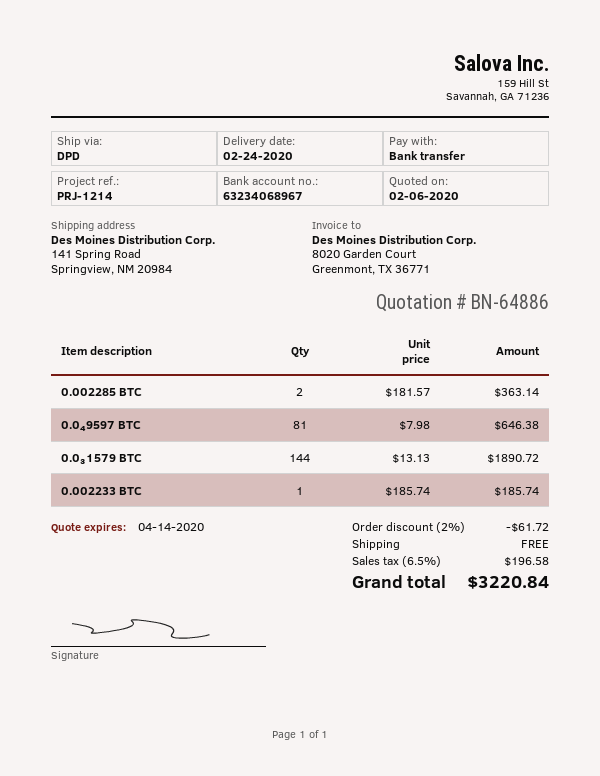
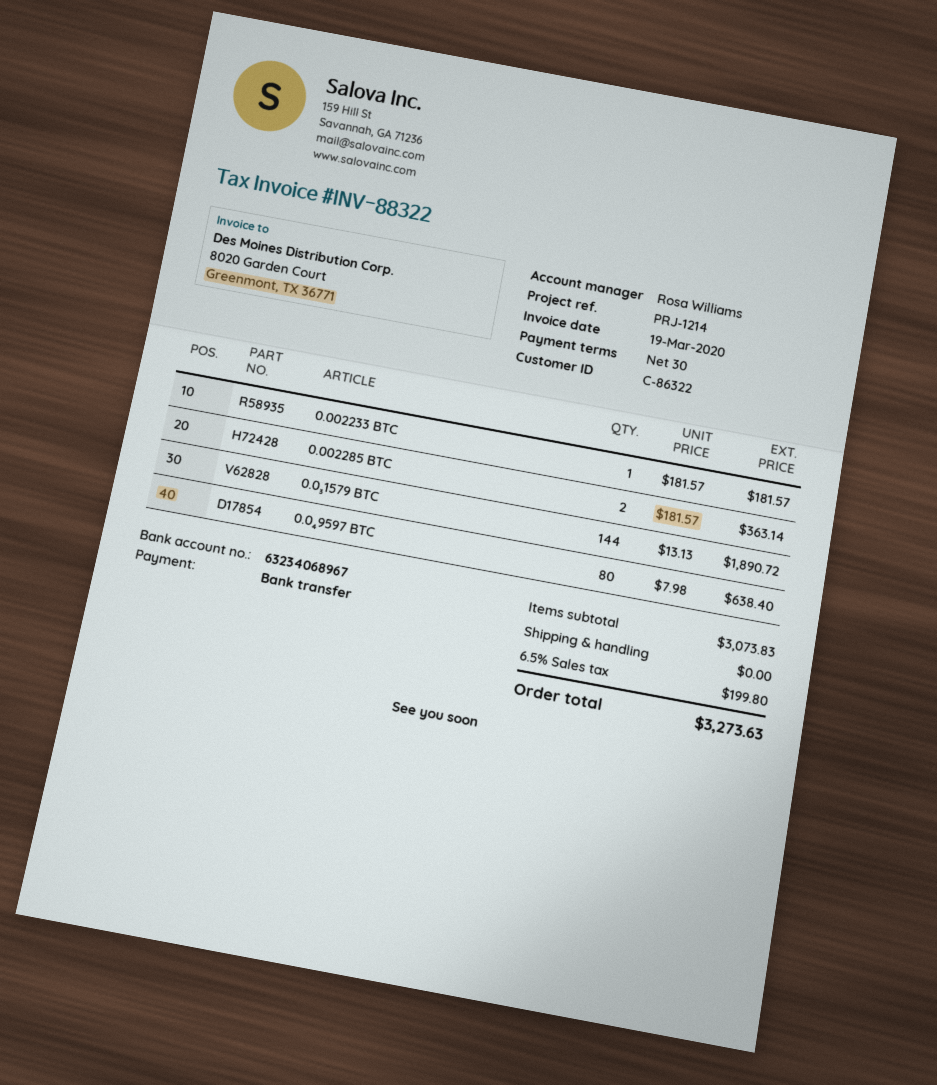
0.0₄9597 BTC: 81 x 7.98 = 646.38 -> 80 x 7.98 = 638.40
0.002233 BTC: 1 x 185.74 = 185.74 -> 1 x 181.57 = 181.57
discount: 2% = 61.72 -> none
tax: 6.5% = 196.58 -> 6.5% = 199.80
total: 3220.84 -> 3273.63

